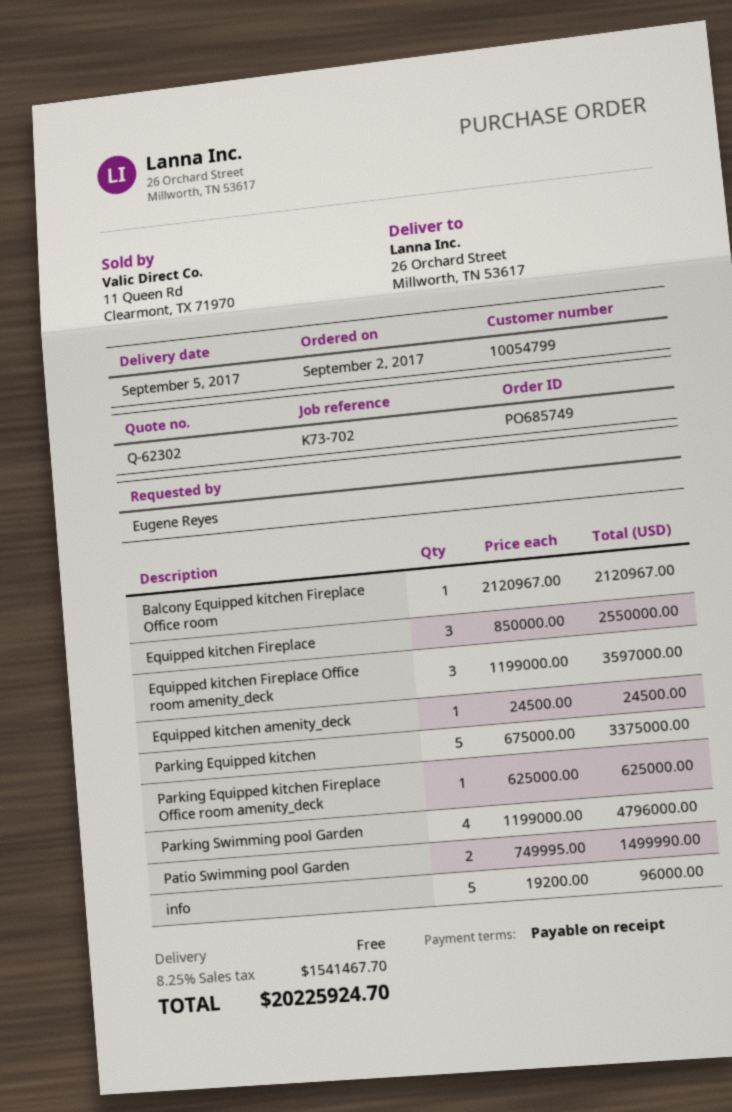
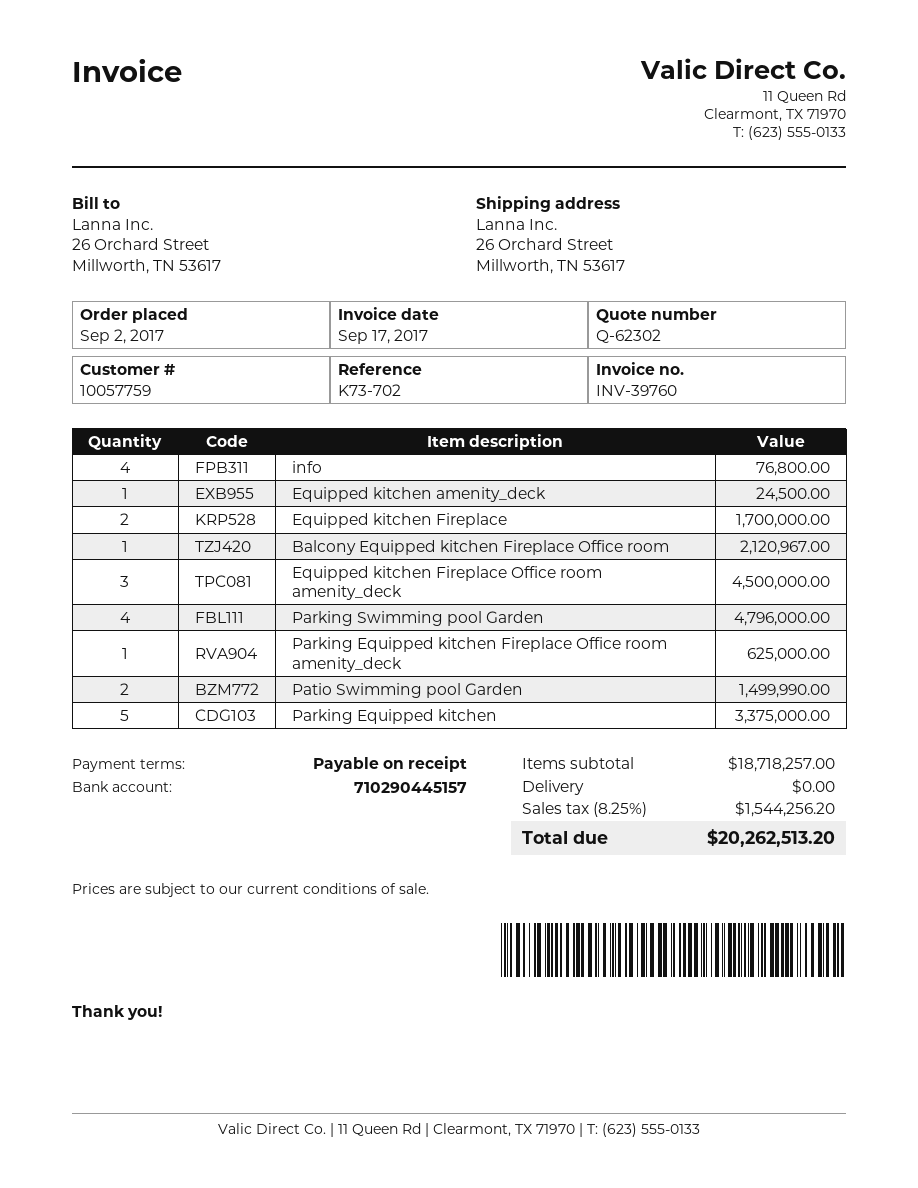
customer number: 10054799 -> 10057759
Equipped kitchen Fireplace: 3 for 2550000.00 -> 2 for 1700000.00
Equipped kitchen Fireplace Office room amenity_deck: 3 for 3597000.00 -> 3 for 4500000.00
info: 5 for 96000.00 -> 4 for 76800.00
tax: 8.25% = 1541467.70 -> 8.25% = 1544256.20
total: 20225924.70 -> 20262513.20

